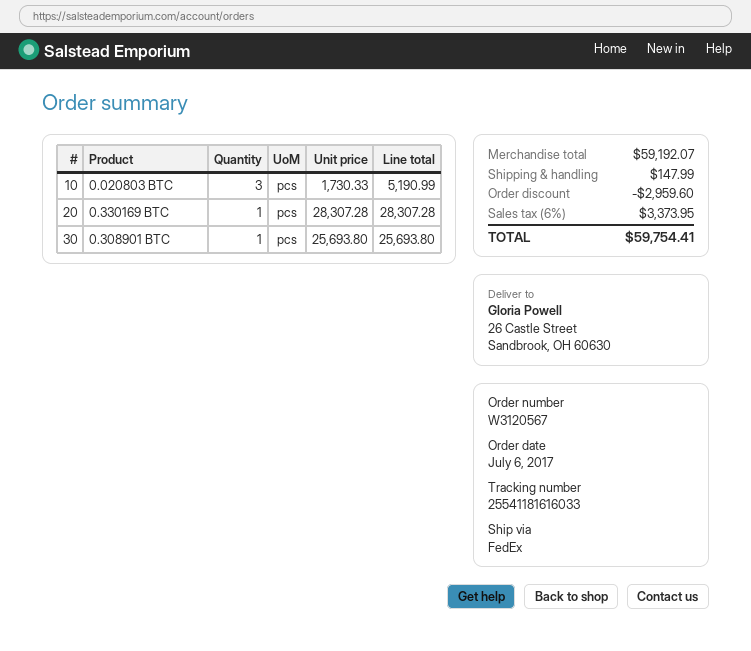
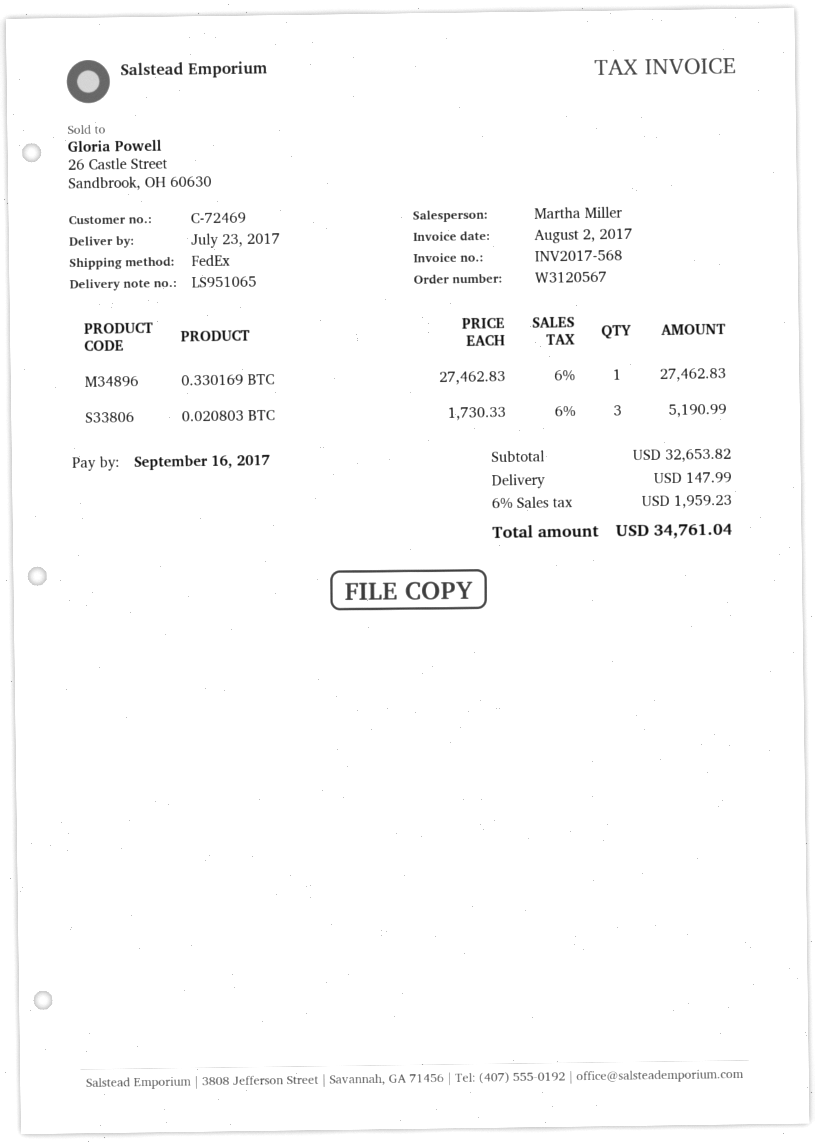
0.330169 BTC: 1 x 28307.28 = 28307.28 -> 1 x 27462.83 = 27462.83
0.308901 BTC: 1 x 25693.80 = 25693.80 -> none
subtotal: 59192.07 -> 32653.82
discount: 2959.60 -> none
tax: 6% = 3373.95 -> 6% = 1959.23
total: 59754.41 -> 34761.04

